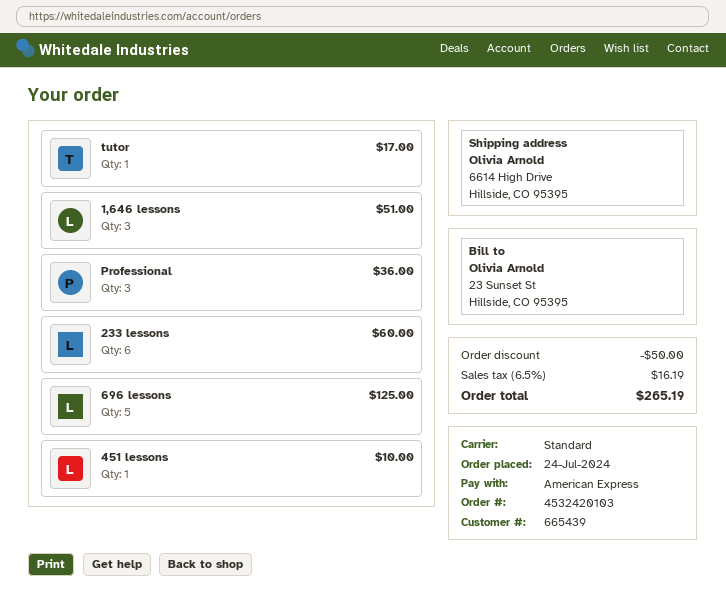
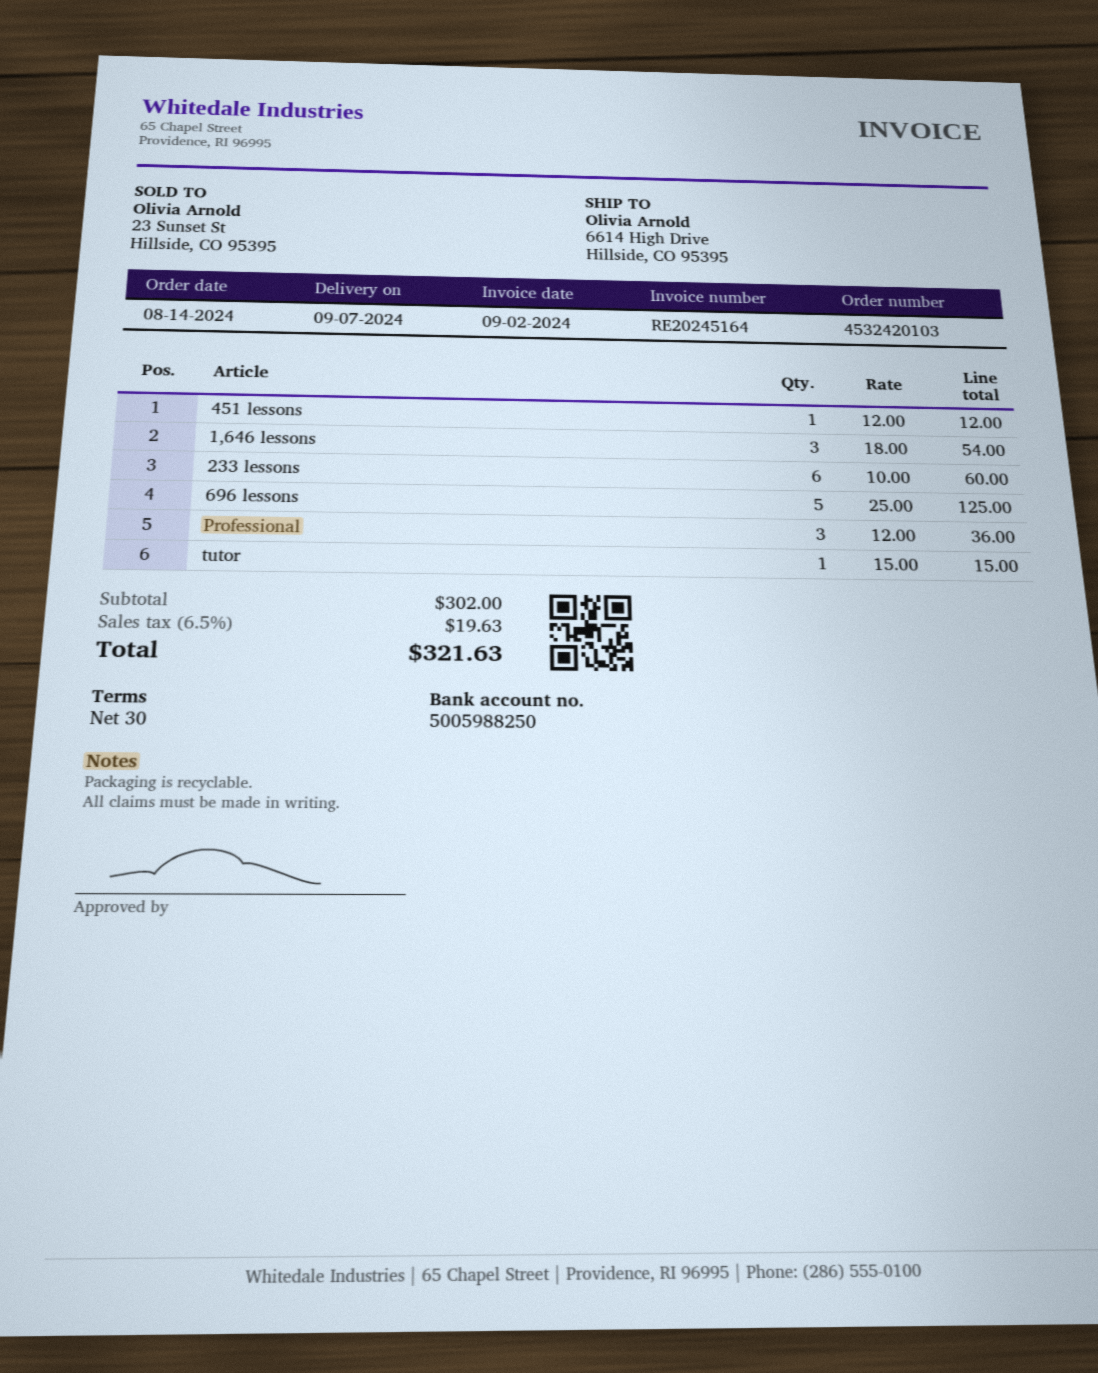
order date: 2024-07-24 -> 2024-08-14
tutor: 1 for 17.00 -> 1 for 15.00
1,646 lessons: 3 for 51.00 -> 3 for 54.00
451 lessons: 1 for 10.00 -> 1 for 12.00
discount: 50.00 -> none
tax: 6.5% = 16.19 -> 6.5% = 19.63
total: 265.19 -> 321.63

